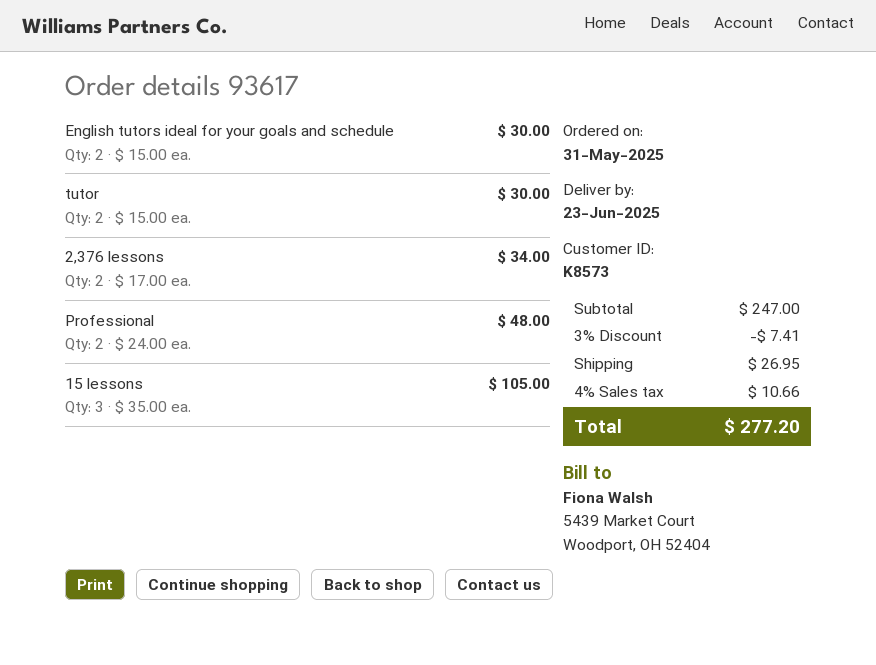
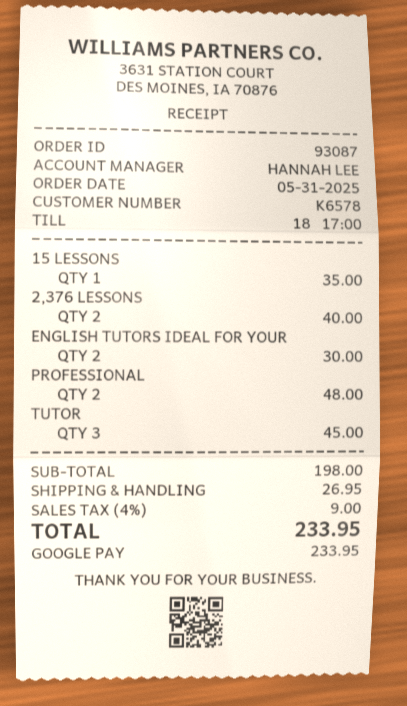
order number: 93617 -> 93087
customer number: K8573 -> K6578
tutor: 2 for 30.00 -> 3 for 45.00
2,376 lessons: 2 for 34.00 -> 2 for 40.00
15 lessons: 3 for 105.00 -> 1 for 35.00
subtotal: 247.00 -> 198.00
discount: 3% = 7.41 -> none
tax: 4% = 10.66 -> 4% = 9.00
total: 277.20 -> 233.95

